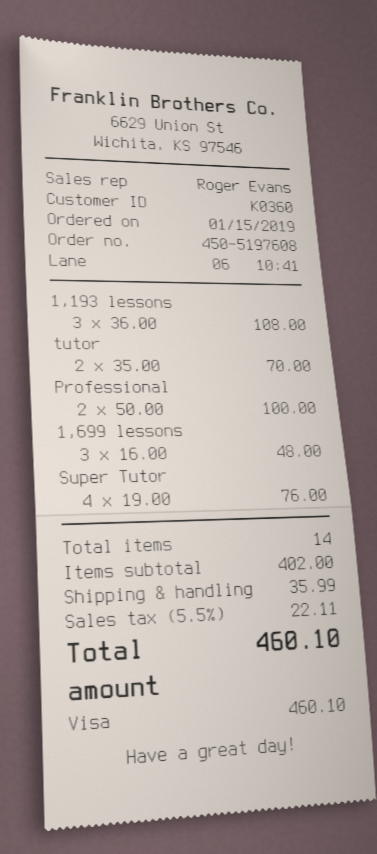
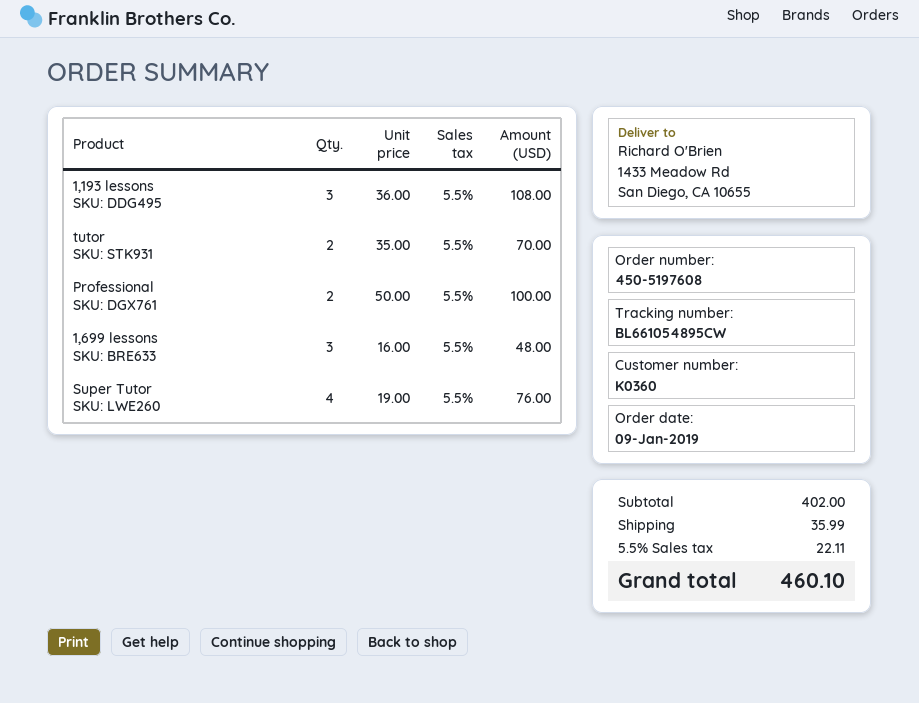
order date: 2019-01-15 -> 2019-01-09

